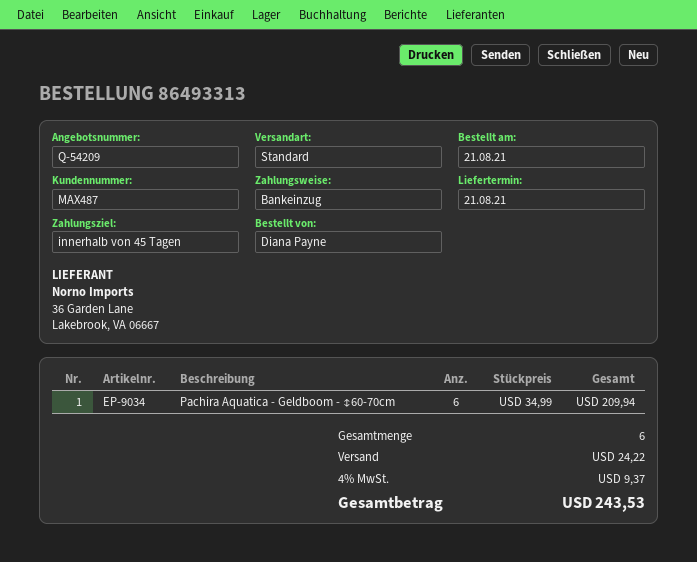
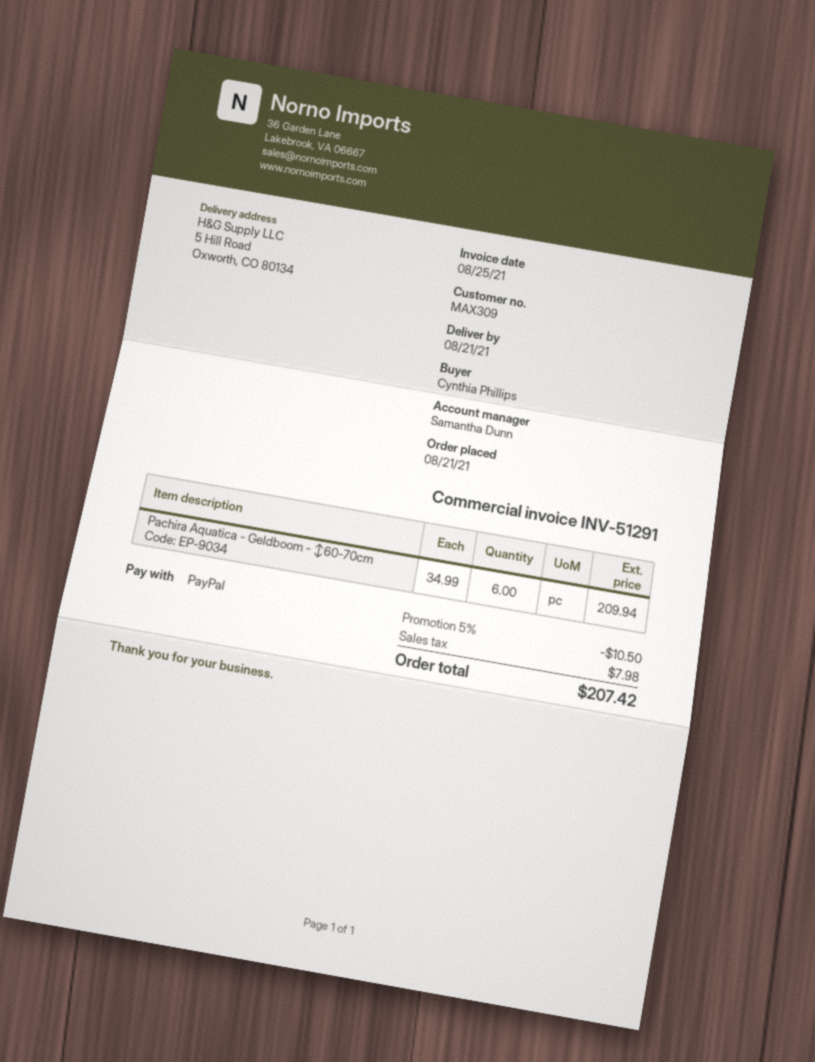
customer number: MAX487 -> MAX309
ordered by: Diana Payne -> Cynthia Phillips
payment method: direct debit -> PayPal
discount: none -> 5% = 10.50
shipping: 24.22 -> none
tax: 9.37 -> 7.98
total: 243.53 -> 207.42

